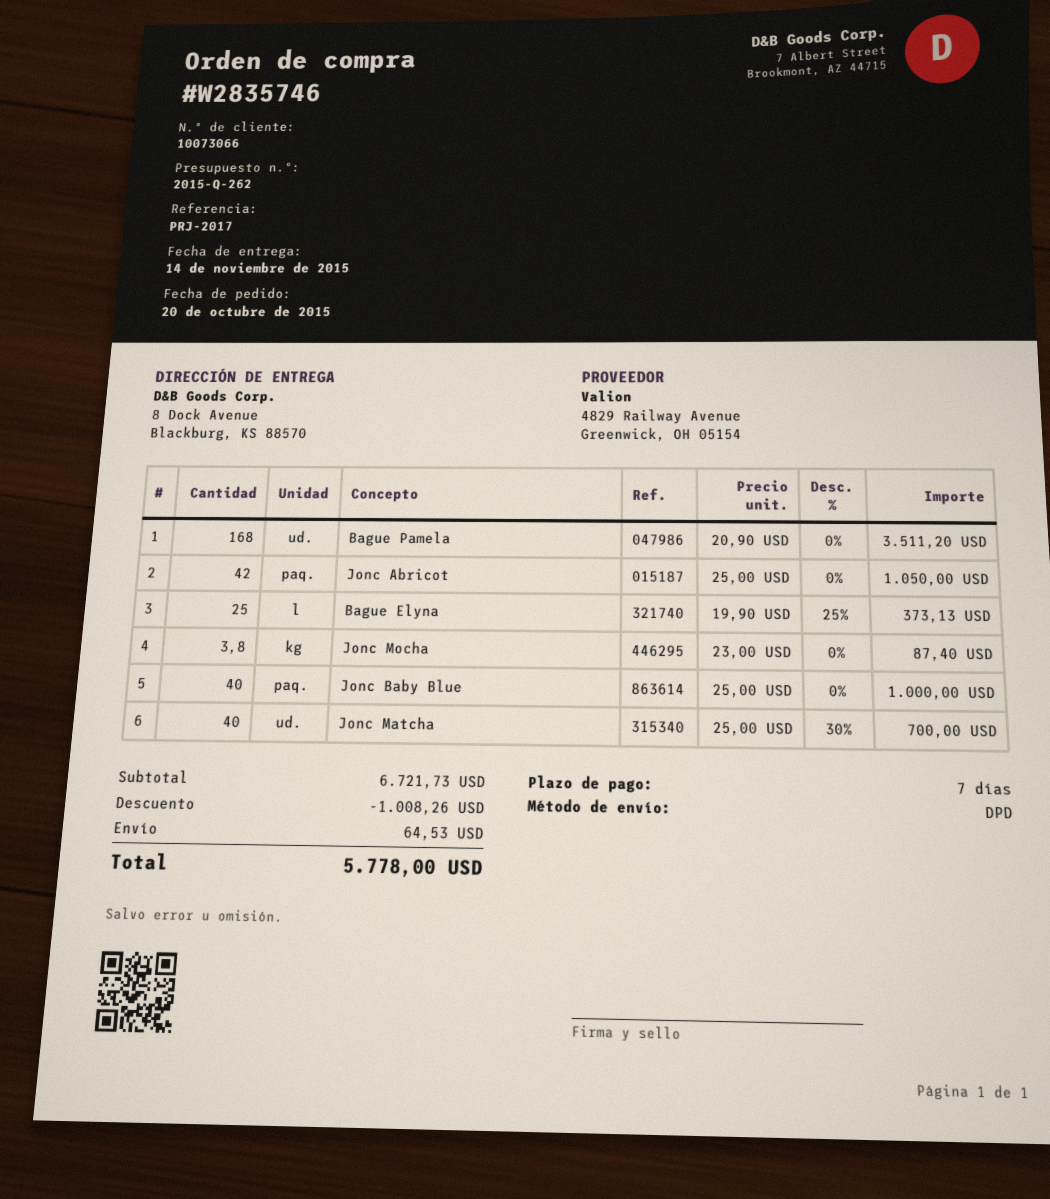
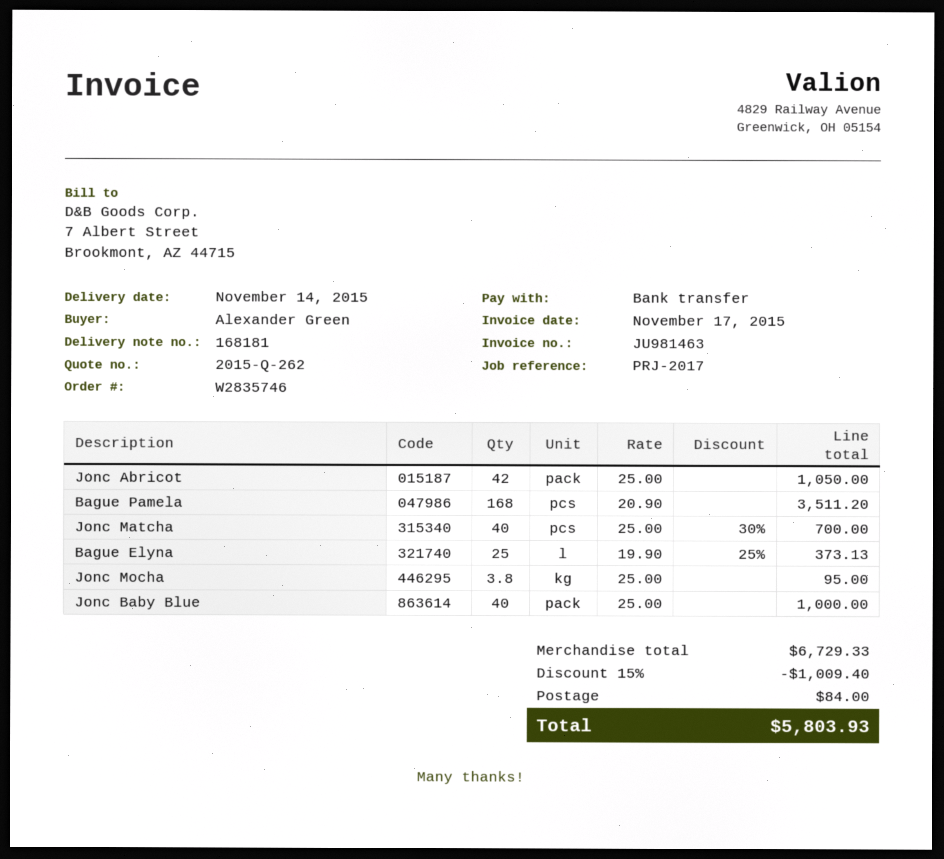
Jonc Mocha: 3.8 x 23.00 = 87.40 -> 3.8 x 25.00 = 95.00
subtotal: 6721.73 -> 6729.33
discount: 1008.26 -> 1009.40
shipping: 64.53 -> 84.00
total: 5778.00 -> 5803.93

